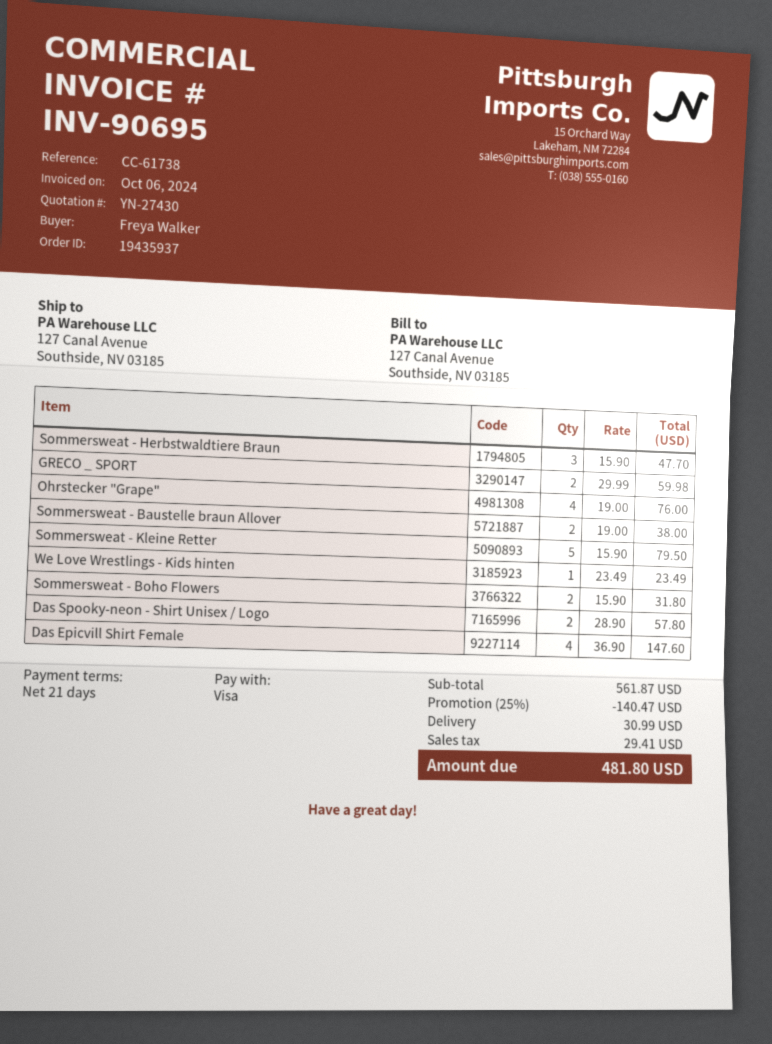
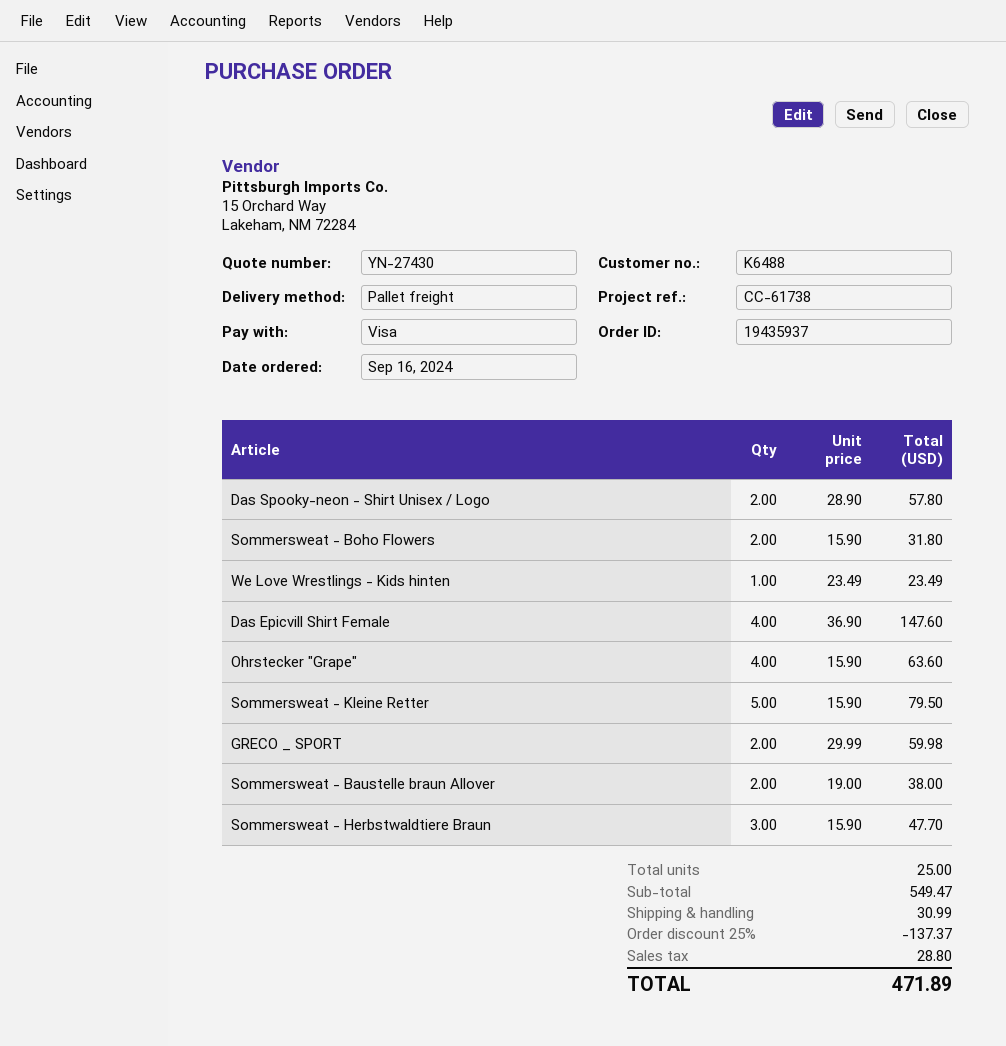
Ohrstecker "Grape": 4 x 19.00 = 76.00 -> 4 x 15.90 = 63.60
subtotal: 561.87 -> 549.47
discount: 25% = 140.47 -> 25% = 137.37
tax: 29.41 -> 28.80
total: 481.80 -> 471.89

